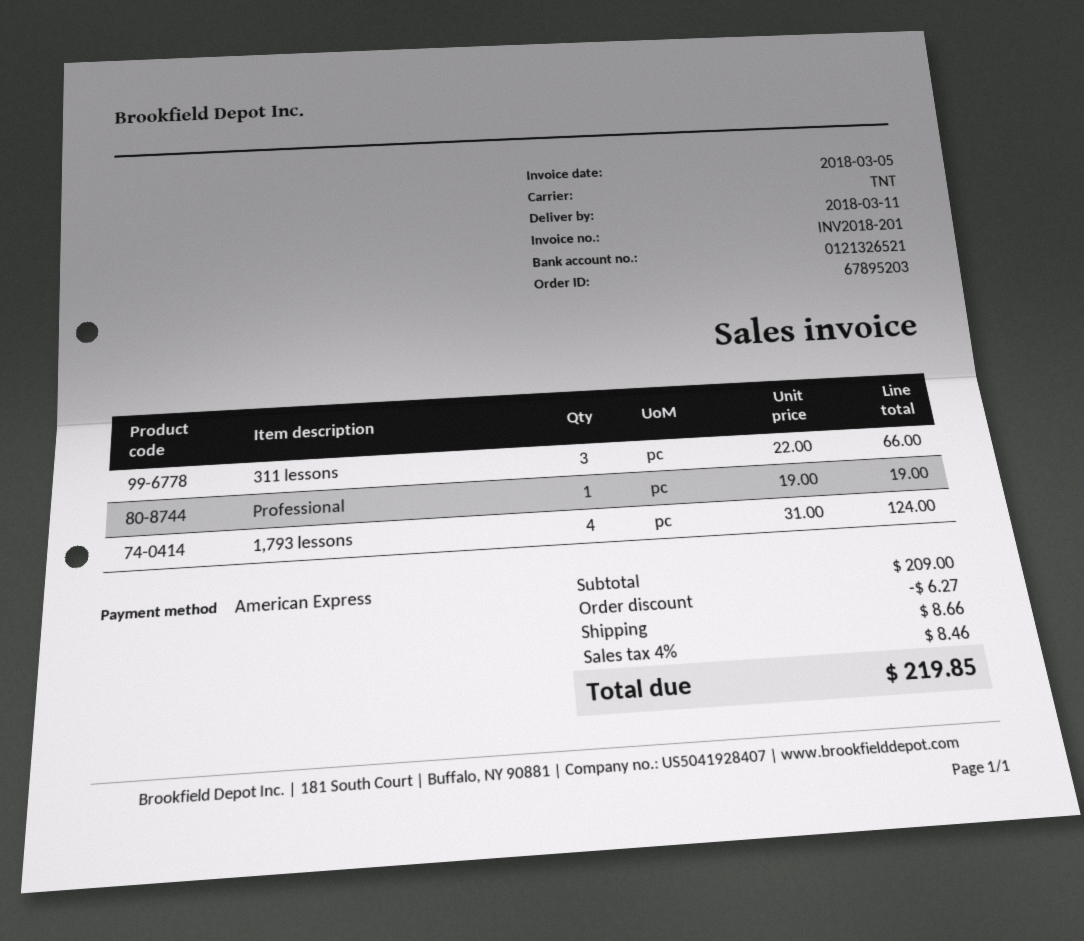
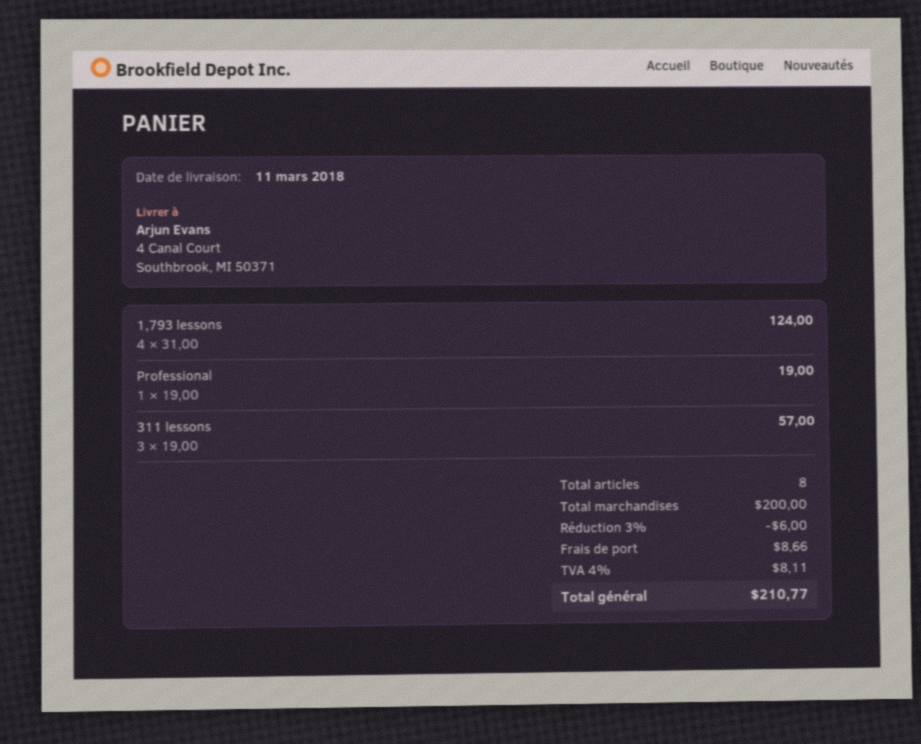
311 lessons: 3 x 22.00 = 66.00 -> 3 x 19.00 = 57.00
subtotal: 209.00 -> 200.00
discount: 6.27 -> 6.00
tax: 4% = 8.46 -> 4% = 8.11
total: 219.85 -> 210.77

